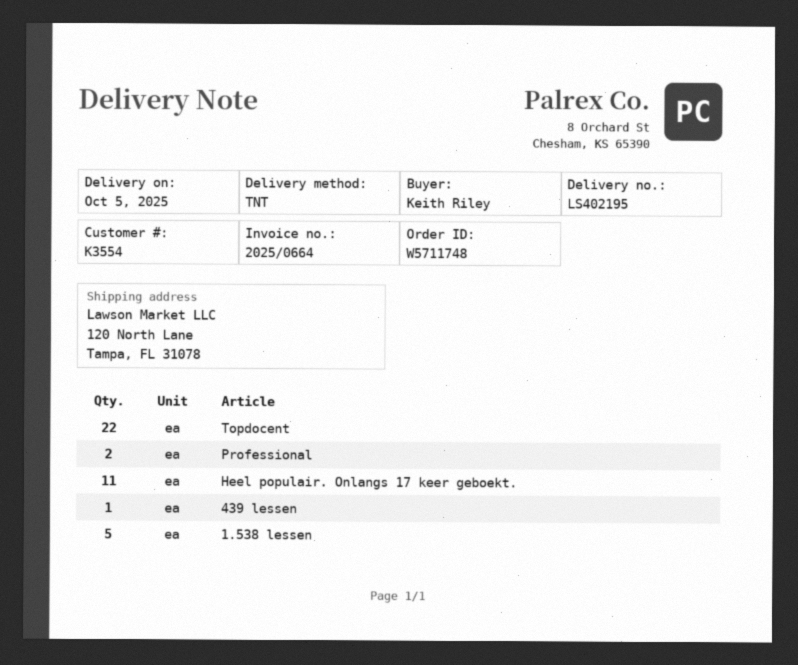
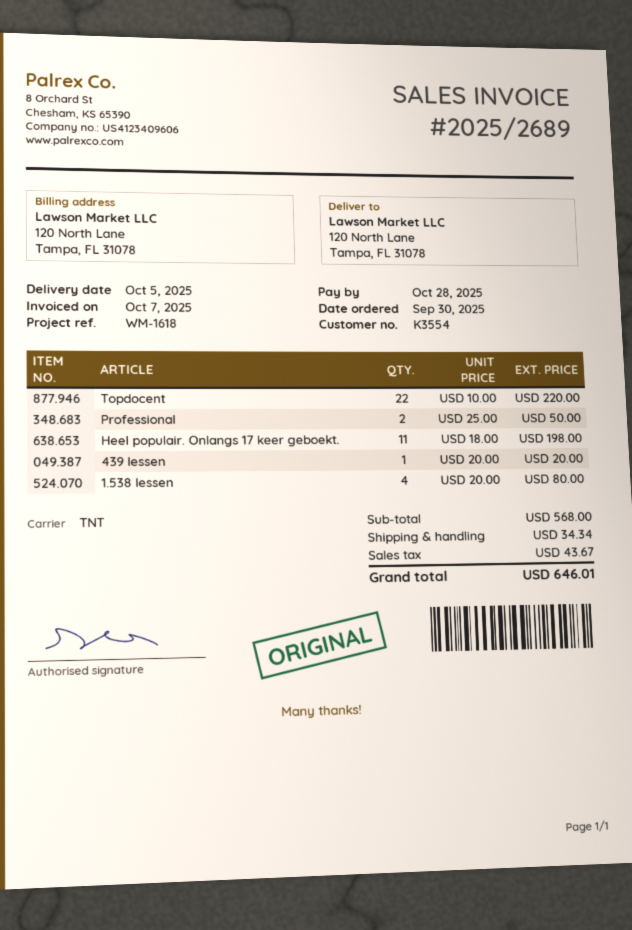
invoice number: 2025/0664 -> 2025/2689
1.538 lessen: 5 -> 4

